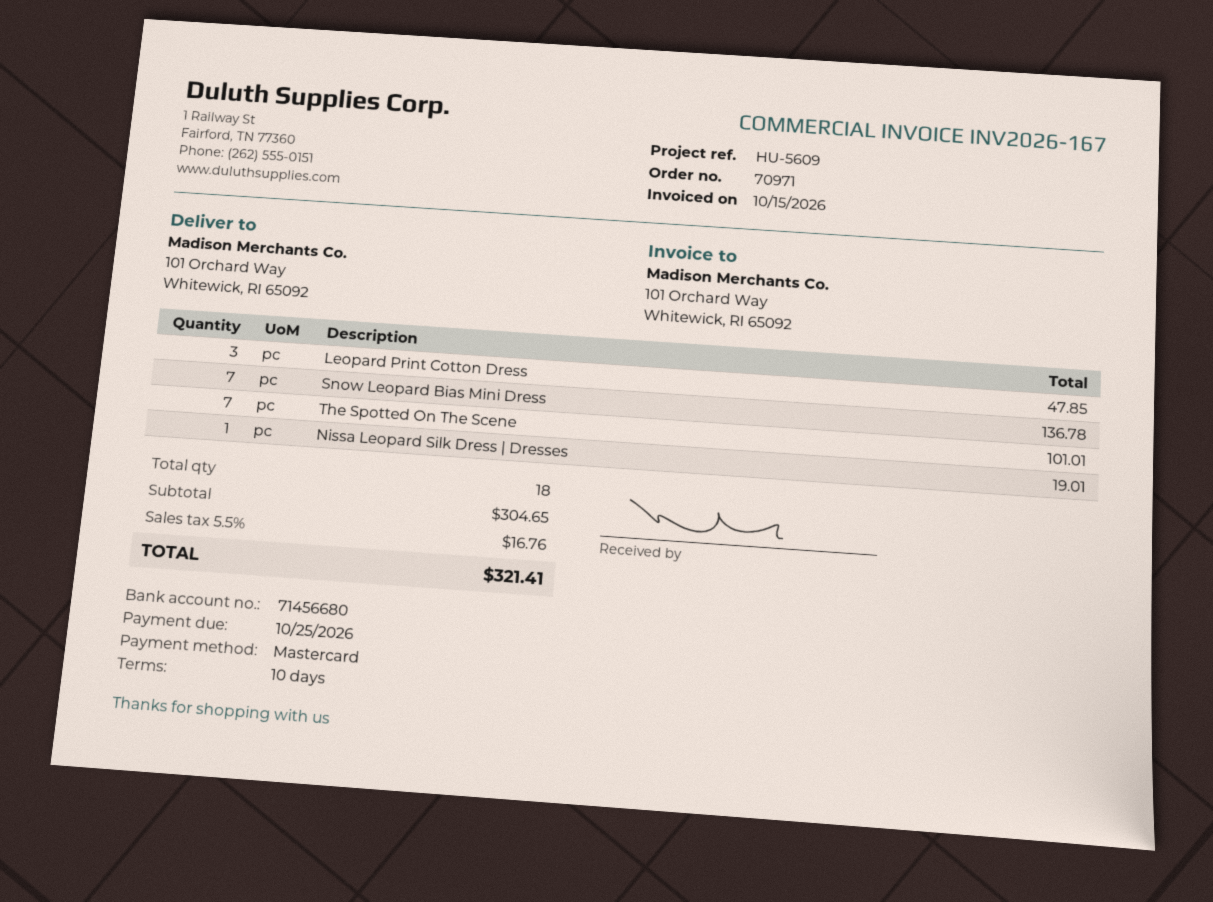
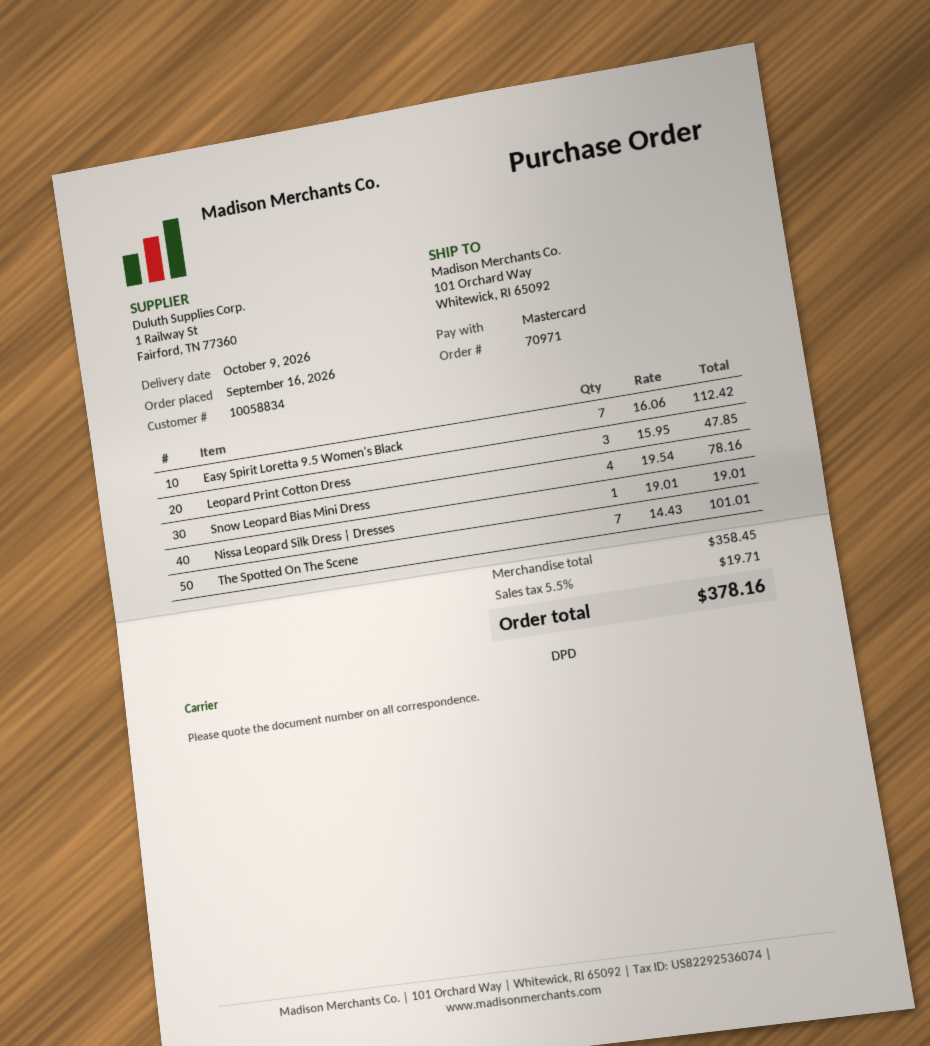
Snow Leopard Bias Mini Dress: 7 for 136.78 -> 4 for 78.16
Easy Spirit Loretta 9.5 Women's Black: none -> 7 for 112.42
subtotal: 304.65 -> 358.45
tax: 5.5% = 16.76 -> 5.5% = 19.71
total: 321.41 -> 378.16

